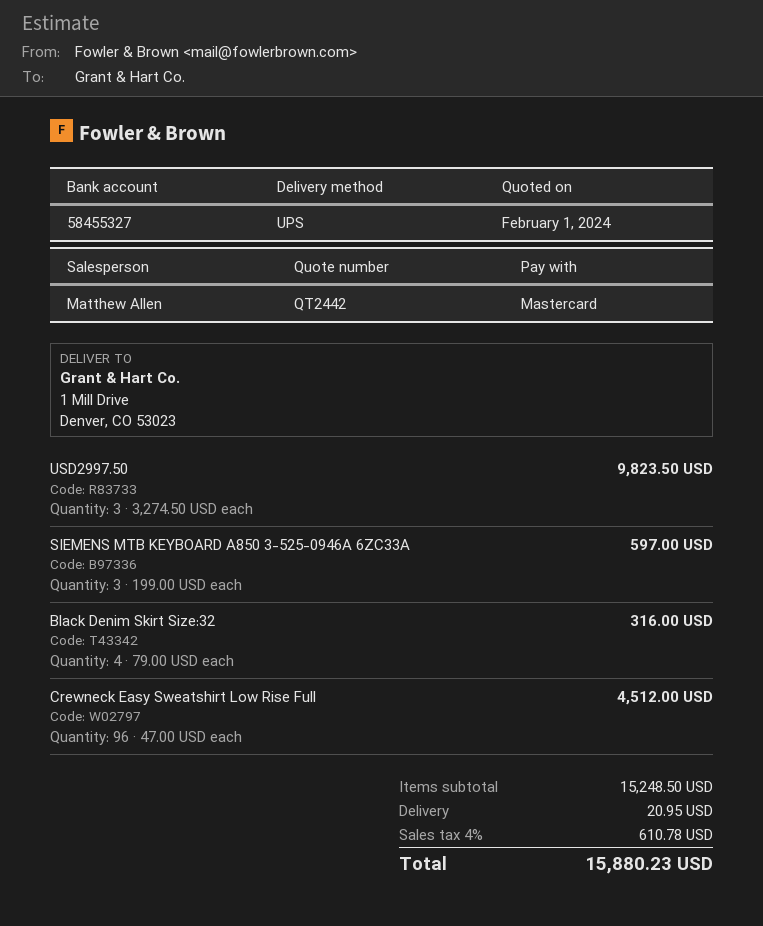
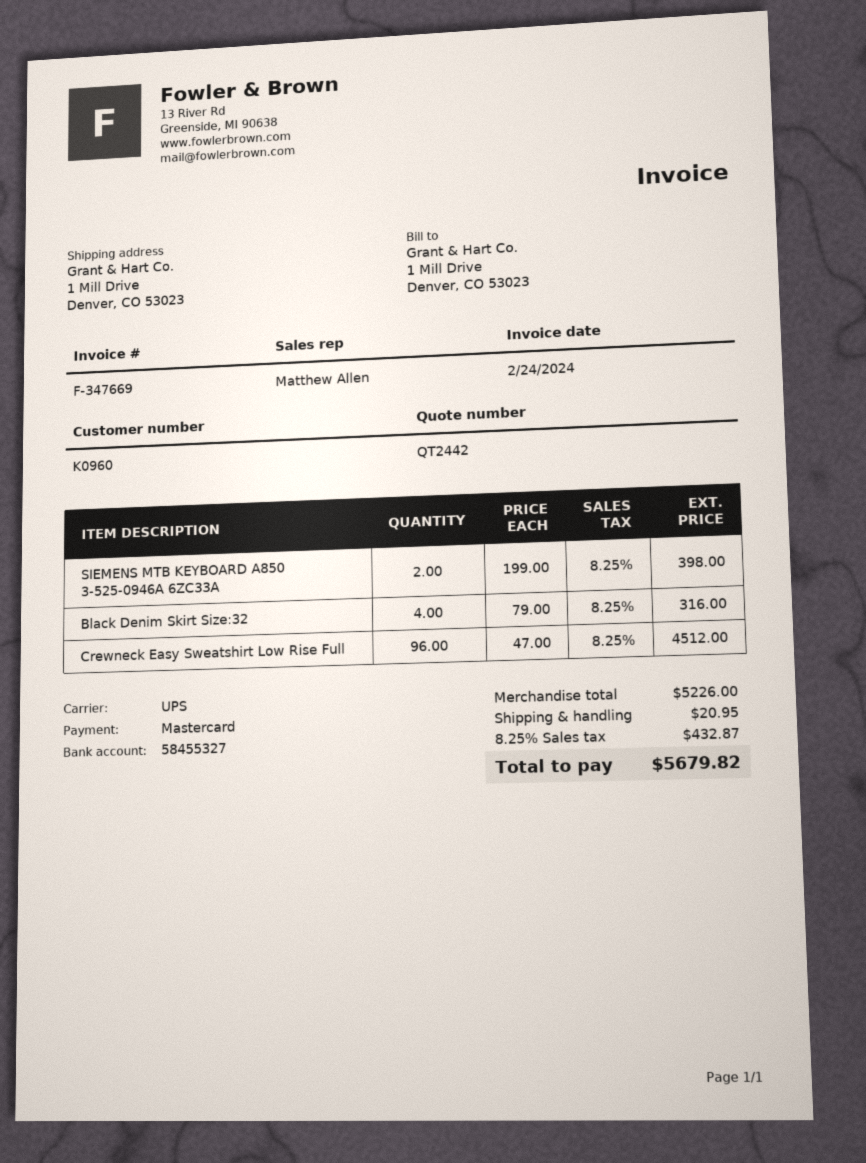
USD2997.50: 3 x 3274.50 = 9823.50 -> none
SIEMENS MTB KEYBOARD A850 3-525-0946A 6ZC33A: 3 x 199.00 = 597.00 -> 2 x 199.00 = 398.00
subtotal: 15248.50 -> 5226.00
tax: 4% = 610.78 -> 8.25% = 432.87
total: 15880.23 -> 5679.82

